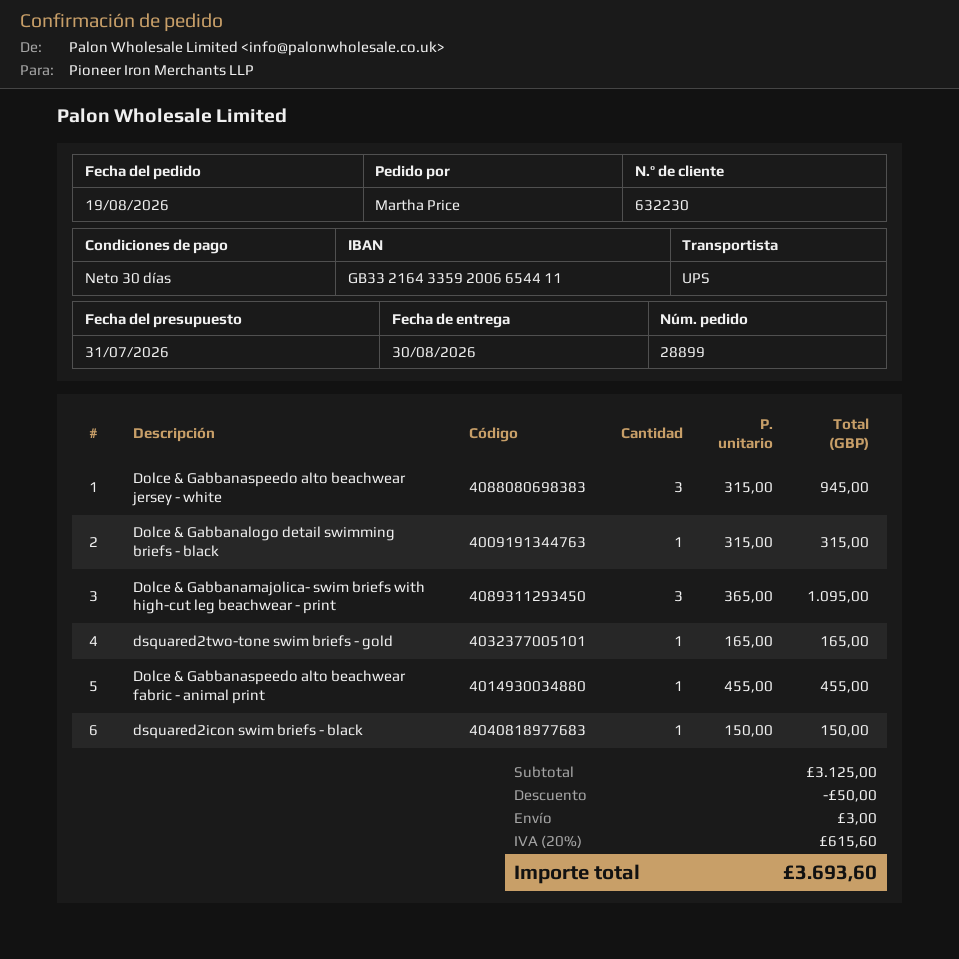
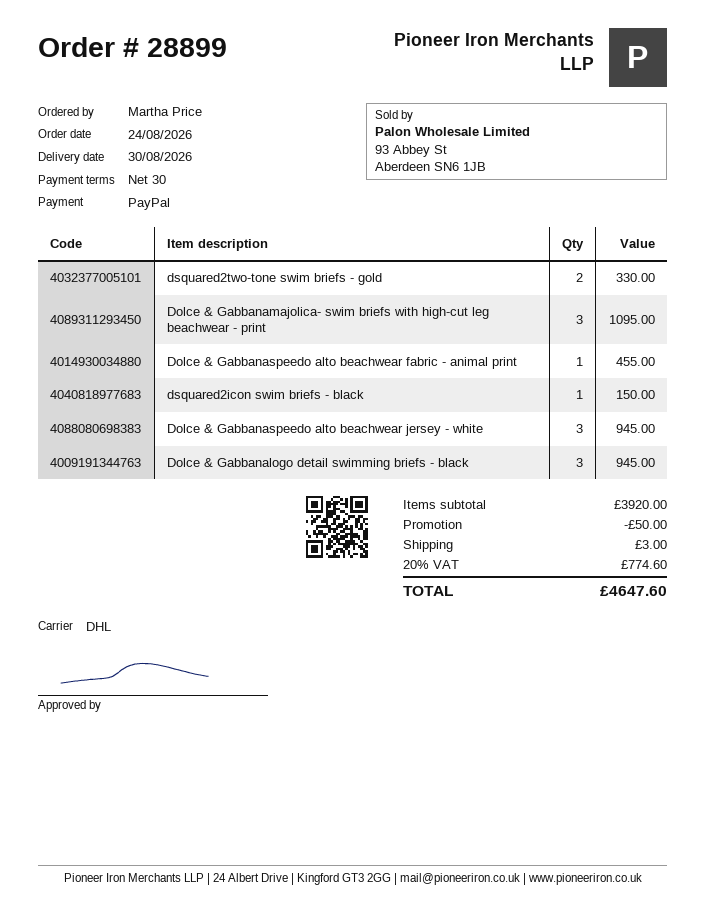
order date: 2026-08-19 -> 2026-08-24
shipping method: UPS -> DHL
Dolce & Gabbanalogo detail swimming briefs - black: 1 for 315.00 -> 3 for 945.00
dsquared2two-tone swim briefs - gold: 1 for 165.00 -> 2 for 330.00
subtotal: 3125.00 -> 3920.00
tax: 20% = 615.60 -> 20% = 774.60
total: 3693.60 -> 4647.60

